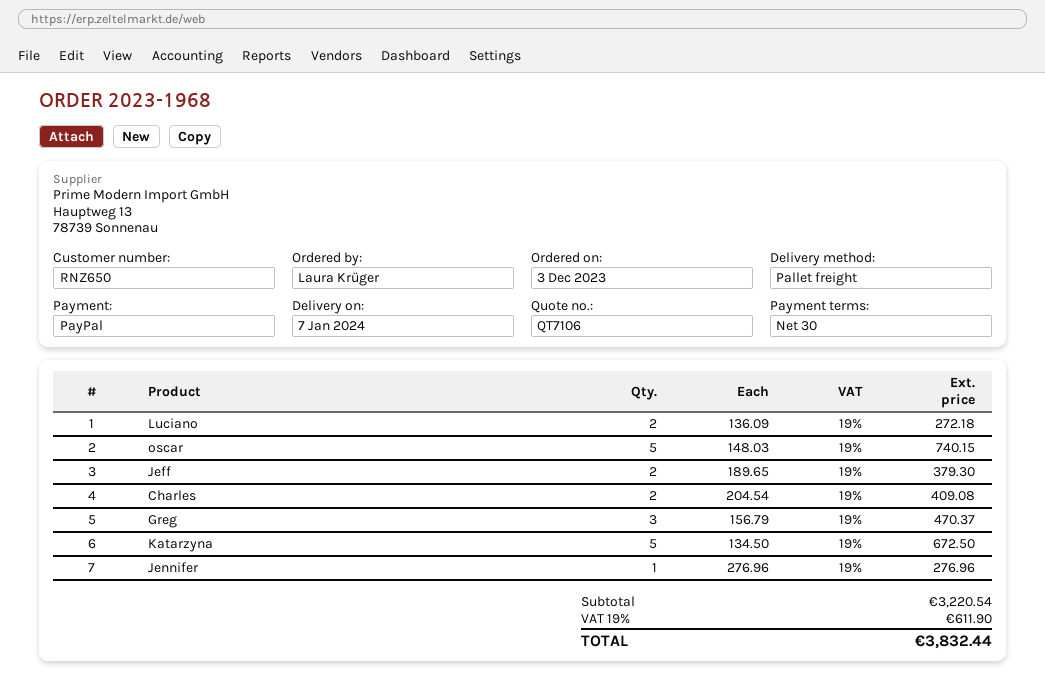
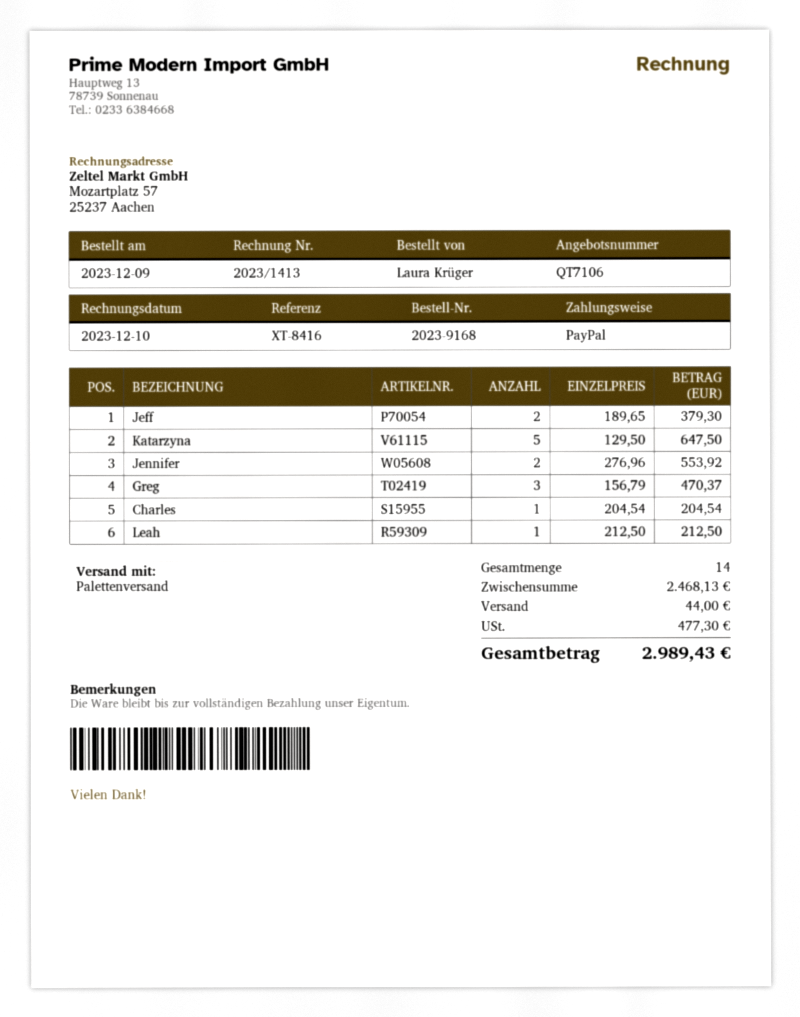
order number: 2023-1968 -> 2023-9168
order date: 2023-12-03 -> 2023-12-09
Luciano: 2 x 136.09 = 272.18 -> none
oscar: 5 x 148.03 = 740.15 -> none
Charles: 2 x 204.54 = 409.08 -> 1 x 204.54 = 204.54
Katarzyna: 5 x 134.50 = 672.50 -> 5 x 129.50 = 647.50
Jennifer: 1 x 276.96 = 276.96 -> 2 x 276.96 = 553.92
Leah: none -> 1 x 212.50 = 212.50
subtotal: 3220.54 -> 2468.13
shipping: none -> 44.00
tax: 611.90 -> 477.30
total: 3832.44 -> 2989.43

